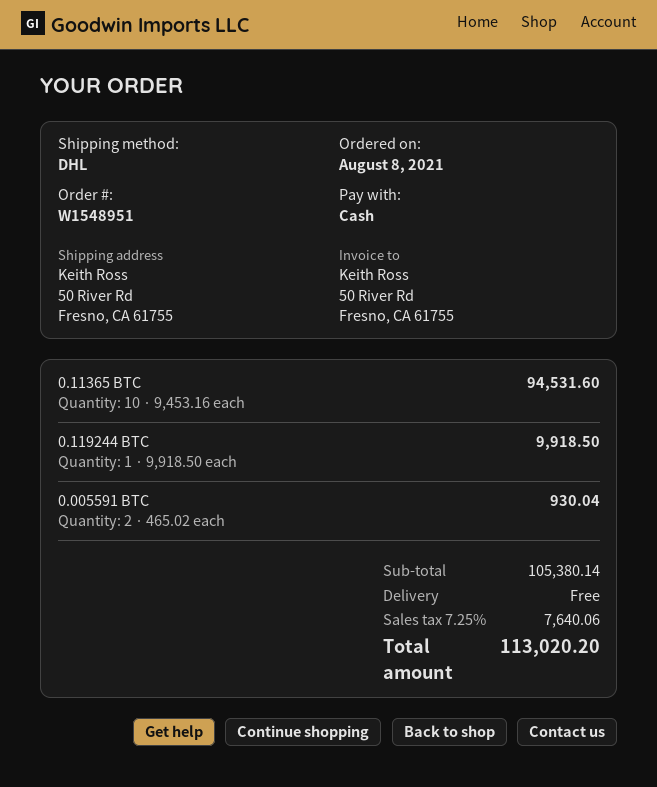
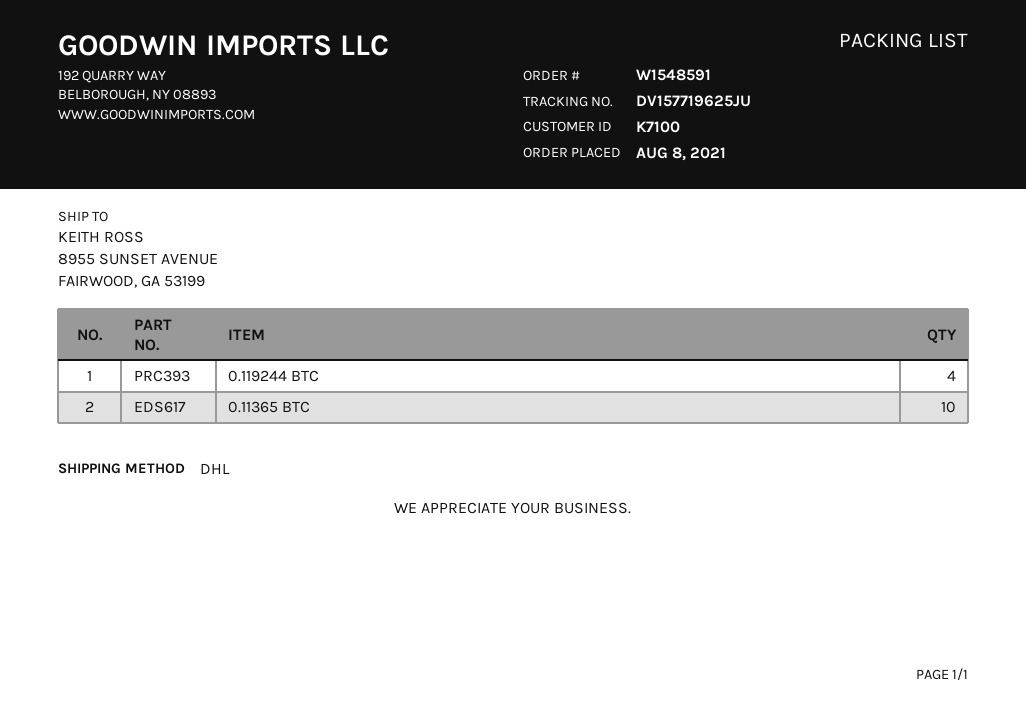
order number: W1548951 -> W1548591
ship to: 50 River Rd, Fresno, CA 61755 -> 8955 SUNSET AVENUE, FAIRWOOD, GA 53199
0.119244 BTC: 1 -> 4
0.005591 BTC: 2 -> none

